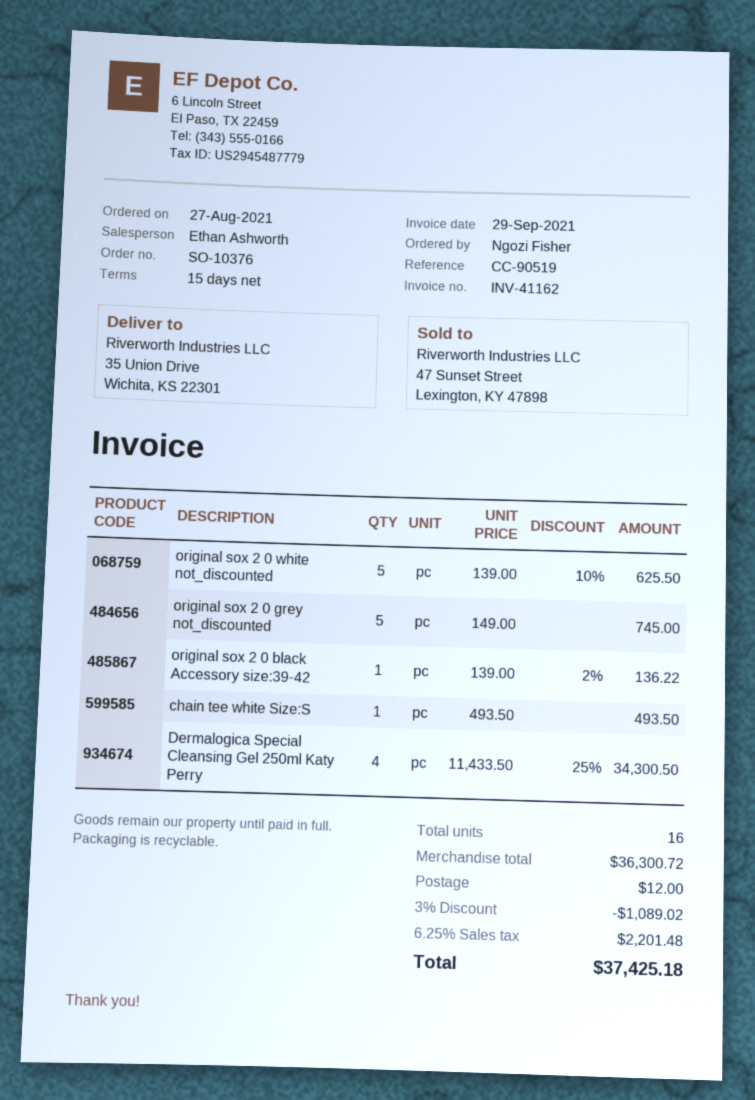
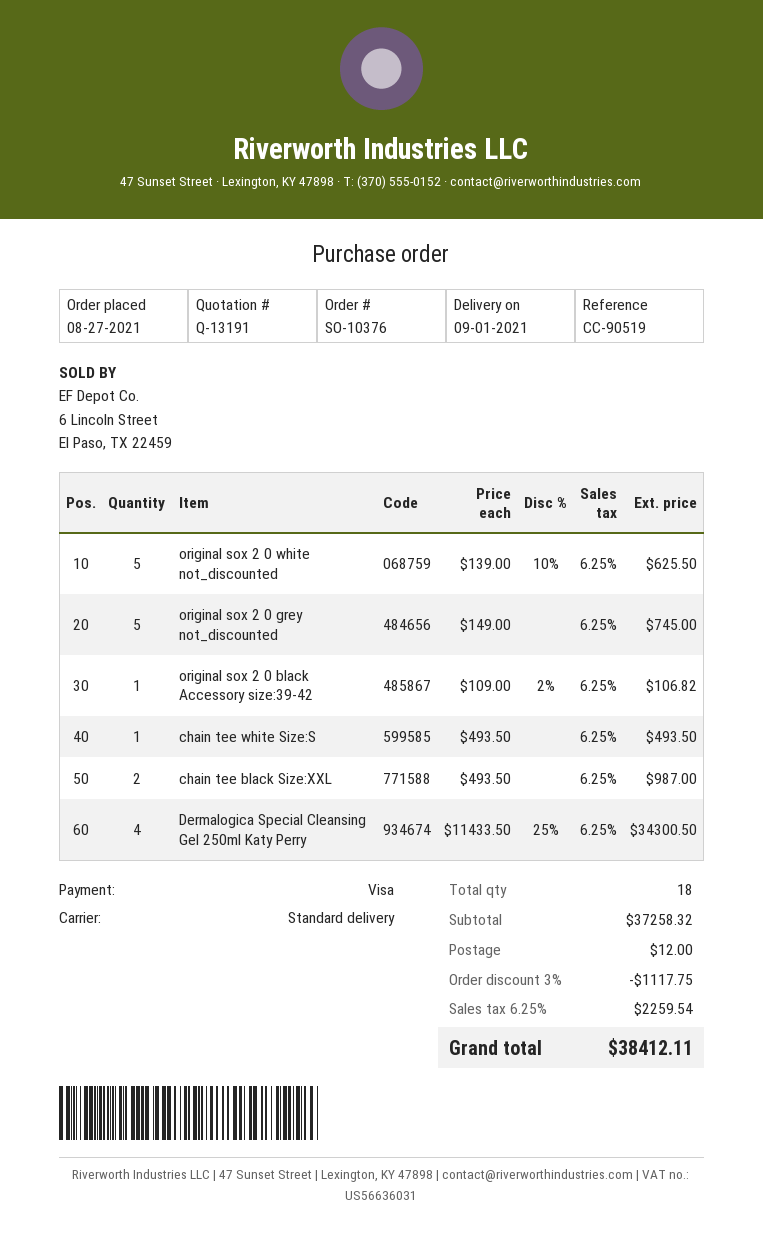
original sox 2 0 black Accessory size:39-42: 1 x 139.00 - 2% = 136.22 -> 1 x 109.00 - 2% = 106.82
chain tee black Size:XXL: none -> 2 x 493.50 = 987.00
total quantity: 16 -> 18
subtotal: 36300.72 -> 37258.32
discount: 3% = 1089.02 -> 3% = 1117.75
tax: 6.25% = 2201.48 -> 6.25% = 2259.54
total: 37425.18 -> 38412.11

